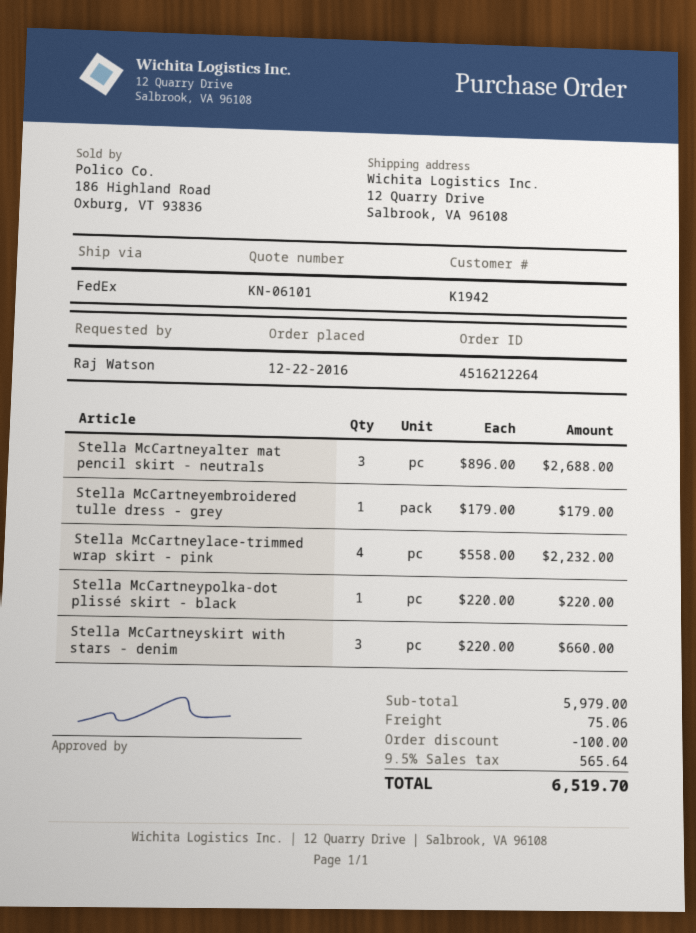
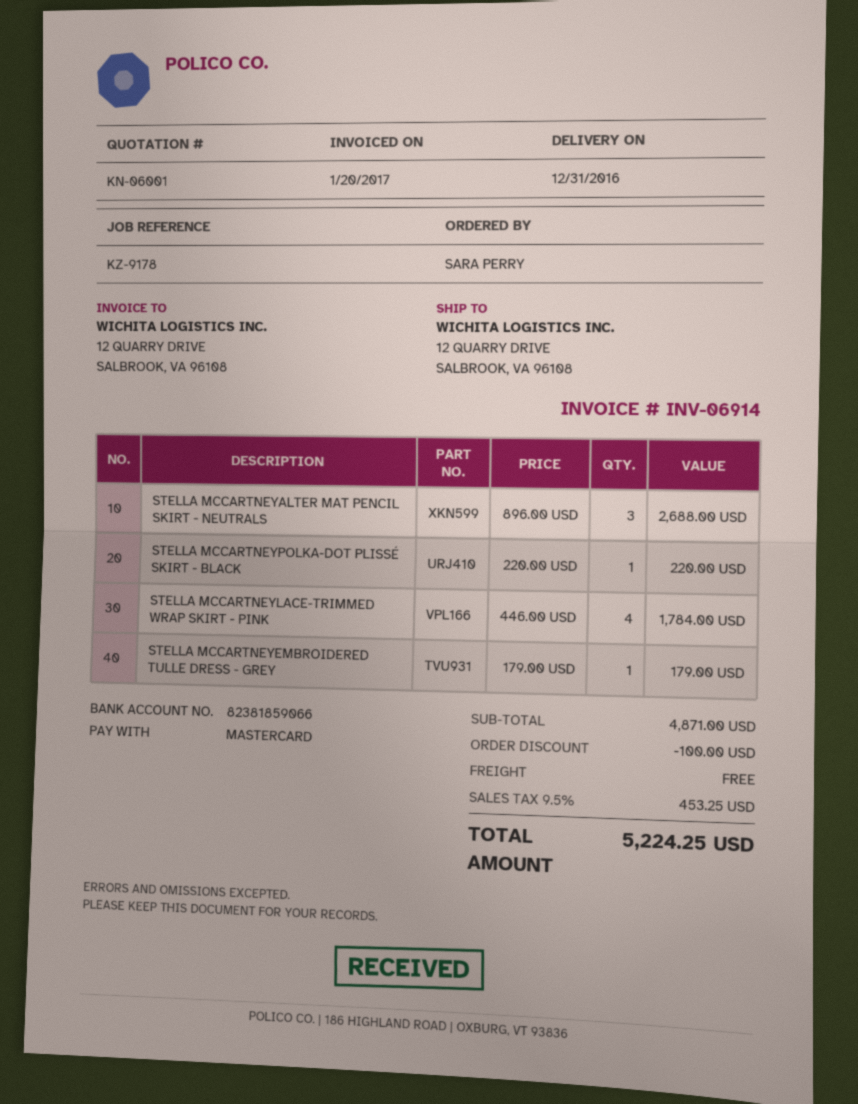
quote number: KN-06101 -> KN-06001
ordered by: Raj Watson -> SARA PERRY
Stella McCartneylace-trimmed wrap skirt - pink: 4 x 558.00 = 2232.00 -> 4 x 446.00 = 1784.00
Stella McCartneyskirt with stars - denim: 3 x 220.00 = 660.00 -> none
subtotal: 5979.00 -> 4871.00
shipping: 75.06 -> 0.00
tax: 9.5% = 565.64 -> 9.5% = 453.25
total: 6519.70 -> 5224.25

